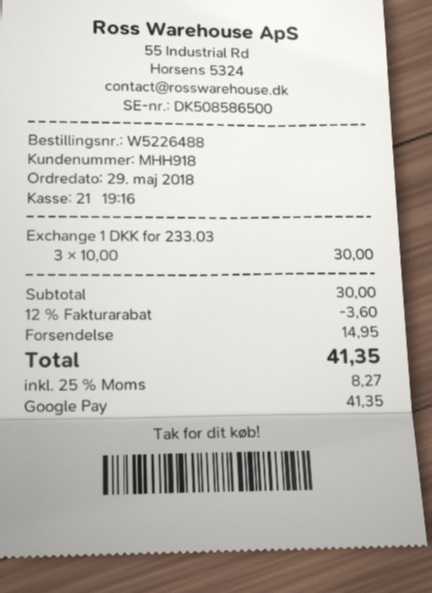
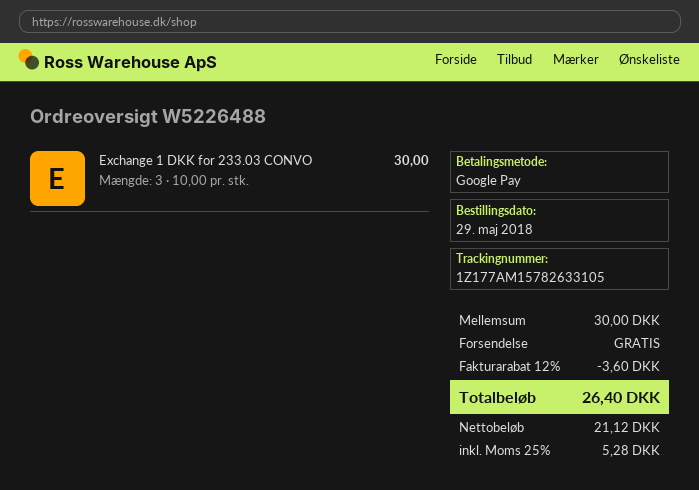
shipping: 14.95 -> 0.00
tax: 25% = 8.27 -> 25% = 5.28
total: 41.35 -> 26.40

